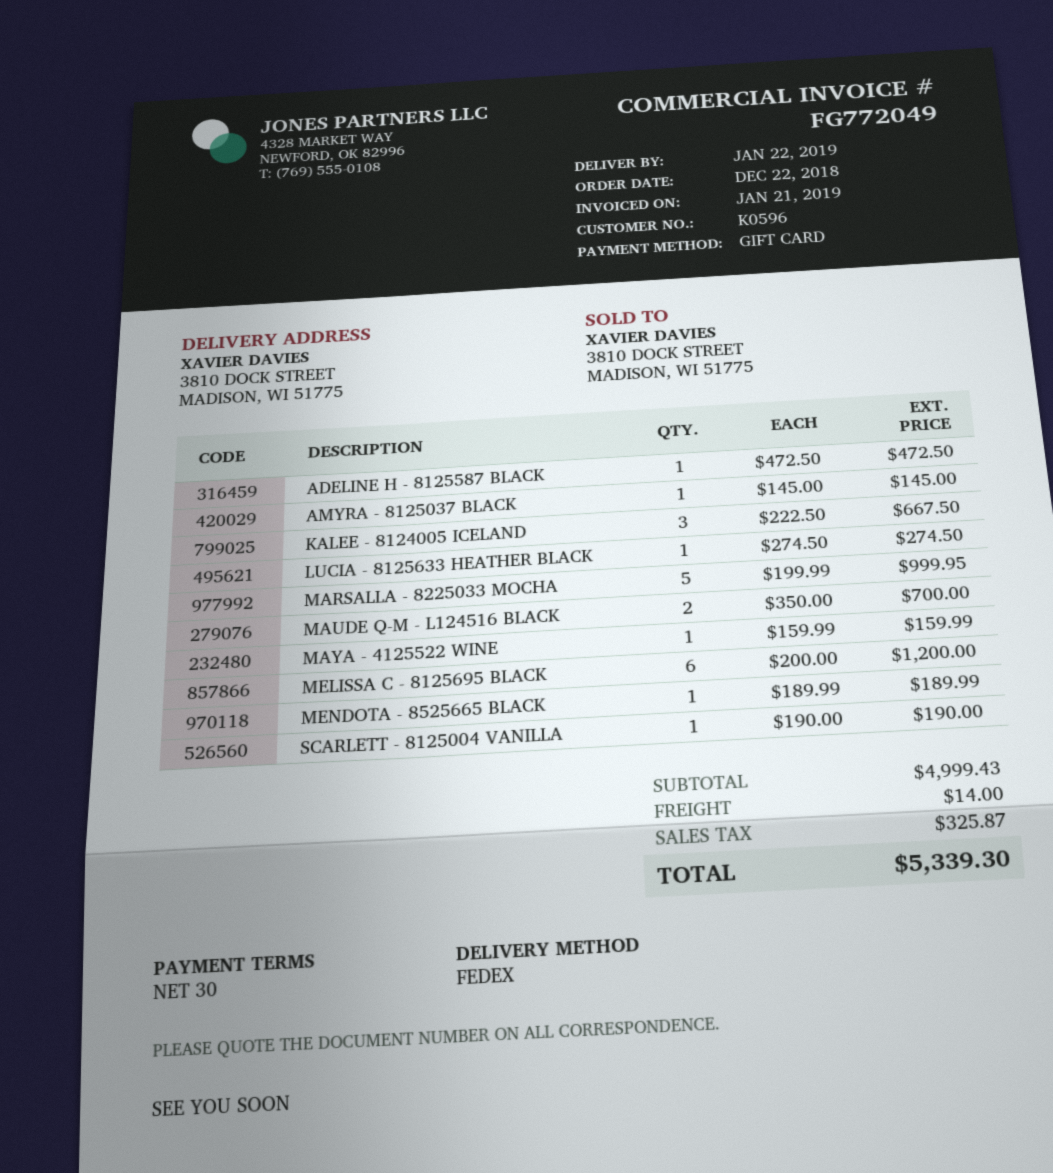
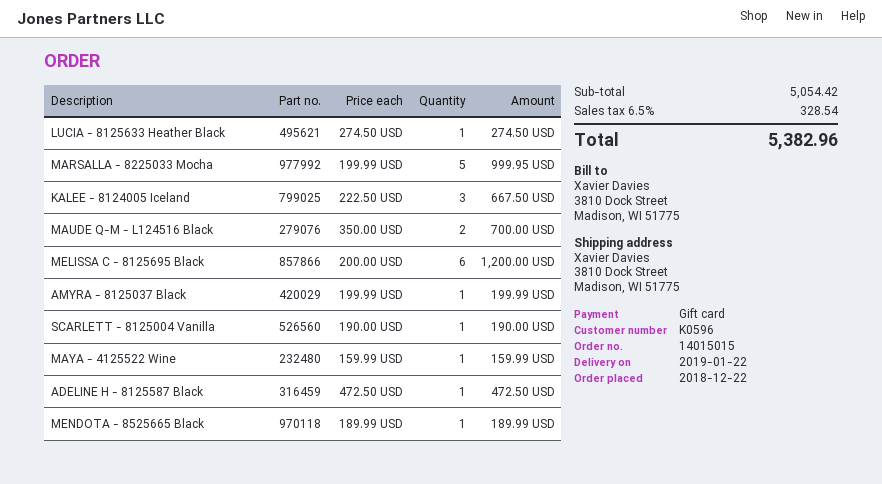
AMYRA - 8125037 BLACK: 1 x 145.00 = 145.00 -> 1 x 199.99 = 199.99
subtotal: 4999.43 -> 5054.42
shipping: 14.00 -> none
tax: 325.87 -> 328.54
total: 5339.30 -> 5382.96

